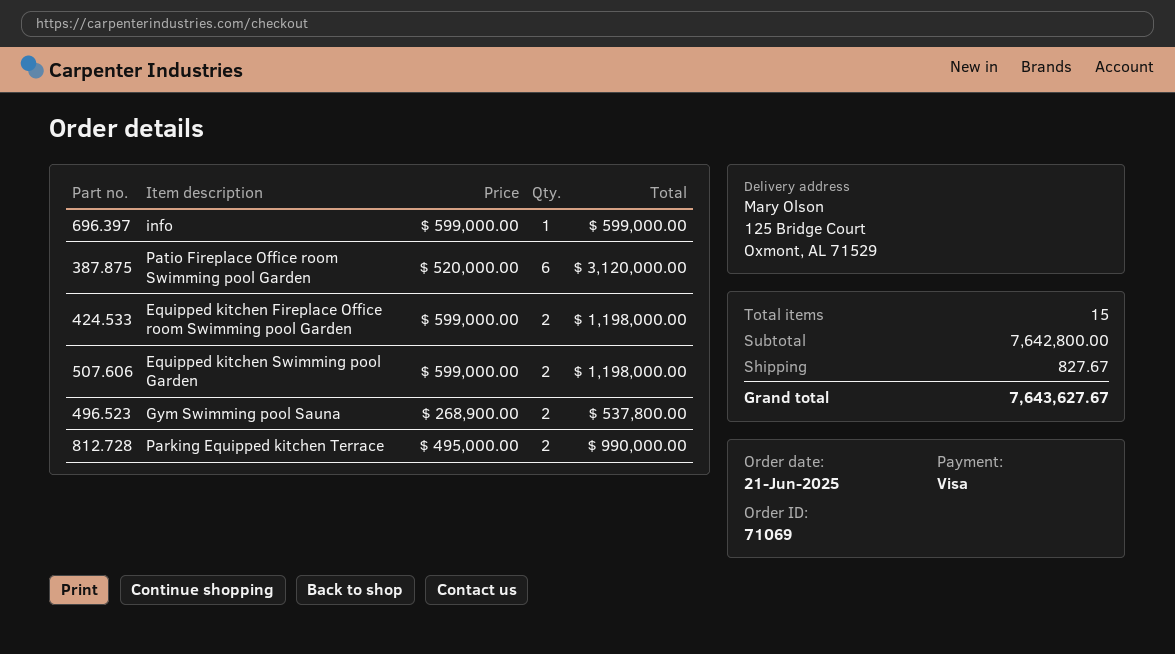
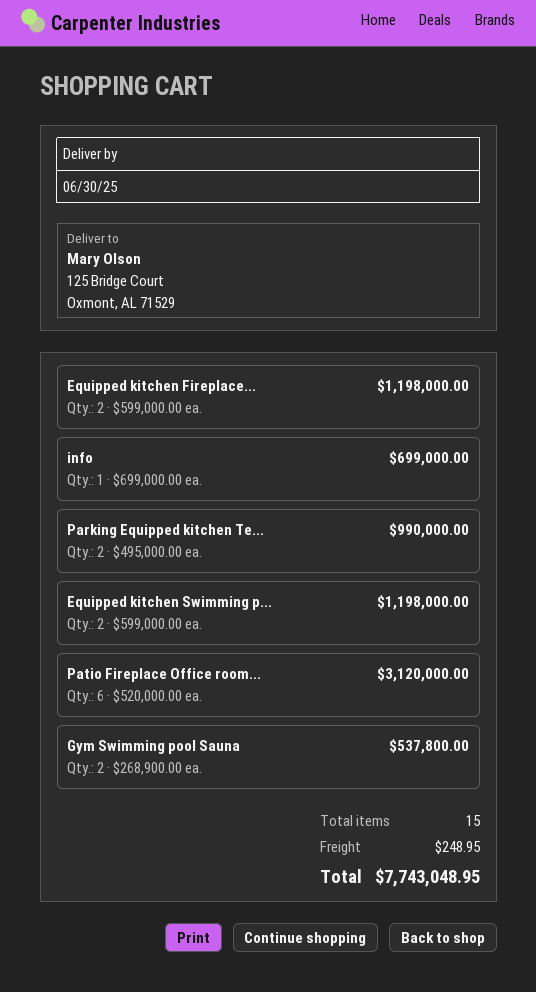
info: 1 x 599000.00 = 599000.00 -> 1 x 699000.00 = 699000.00
shipping: 827.67 -> 248.95
total: 7643627.67 -> 7743048.95

